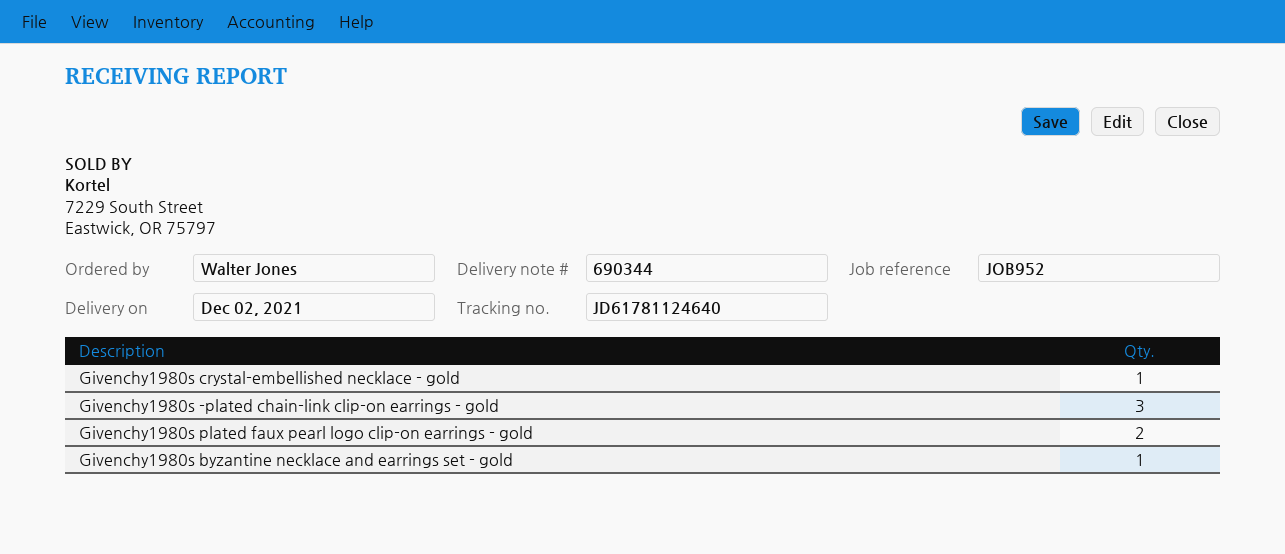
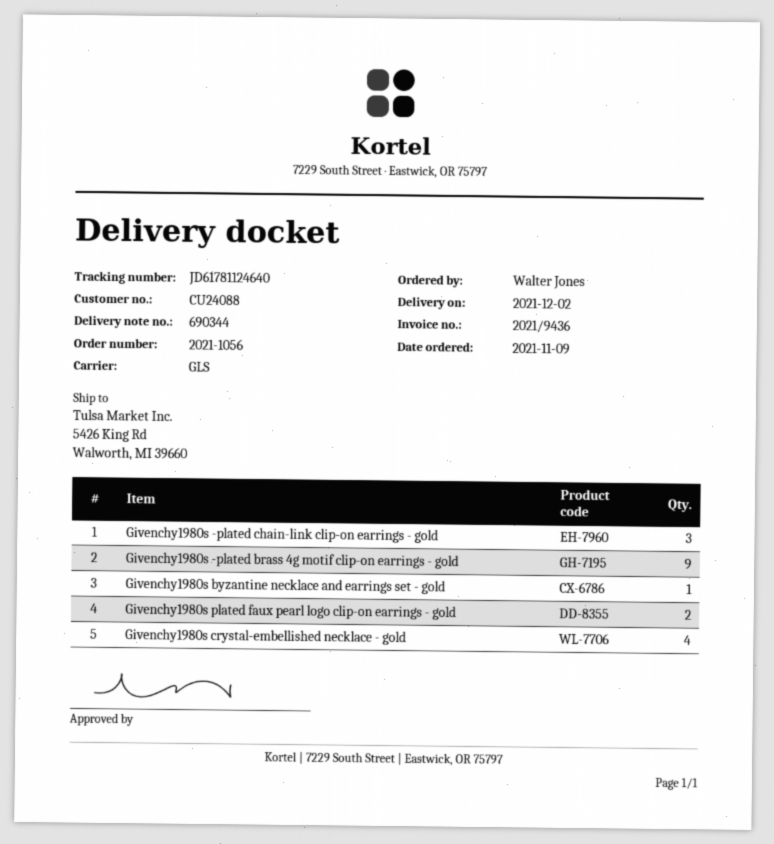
Givenchy1980s crystal-embellished necklace - gold: 1 -> 4
Givenchy1980s -plated brass 4g motif clip-on earrings - gold: none -> 9

